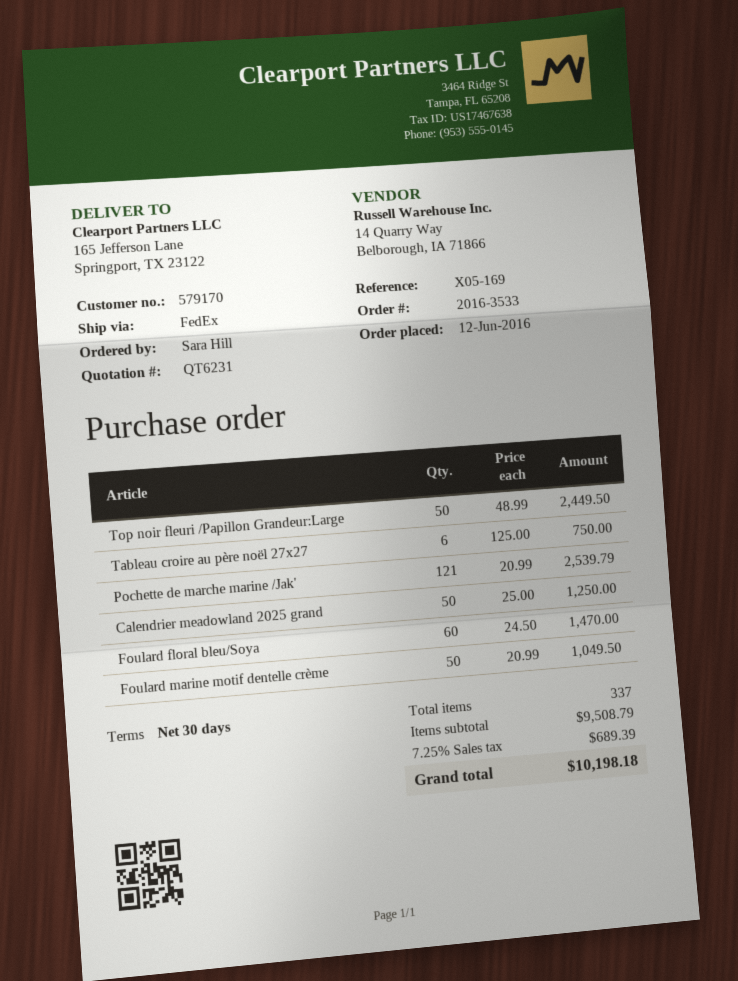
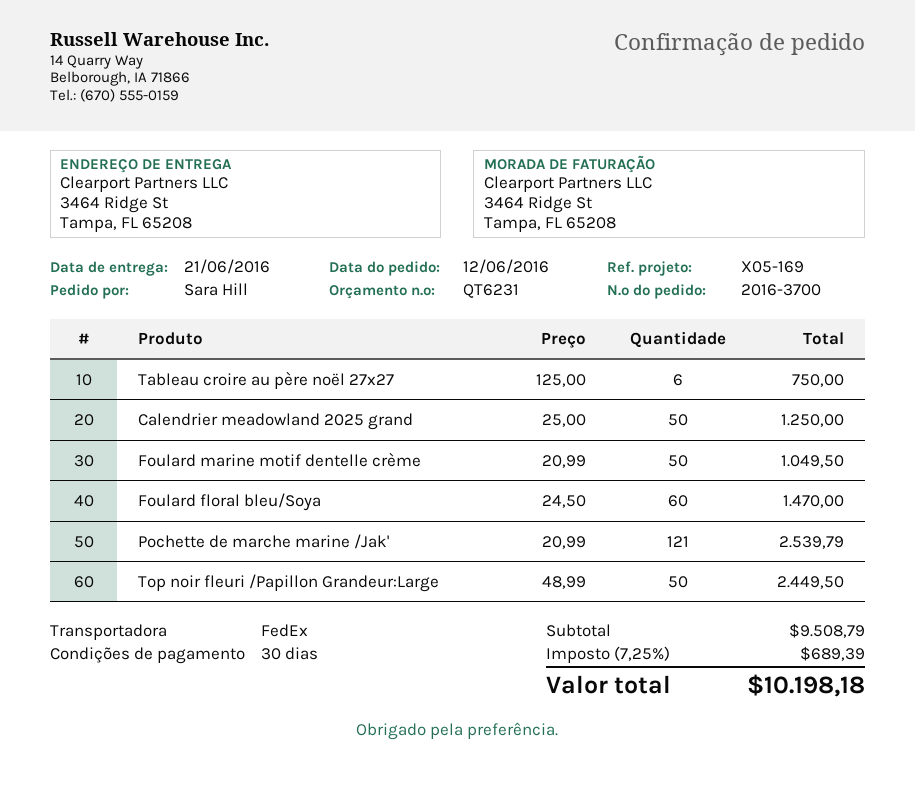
order number: 2016-3533 -> 2016-3700
ship to: 165 Jefferson Lane, Springport, TX 23122 -> 3464 Ridge St, Tampa, FL 65208

